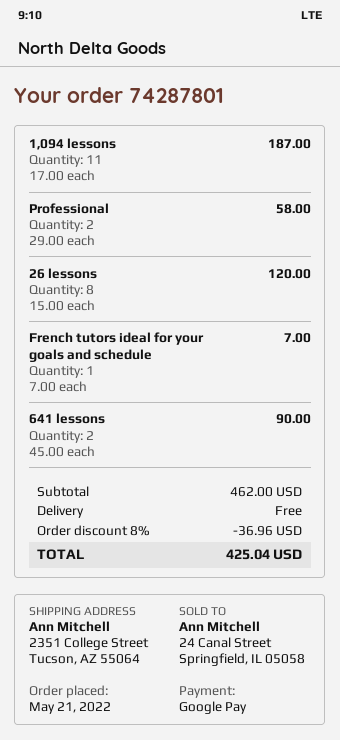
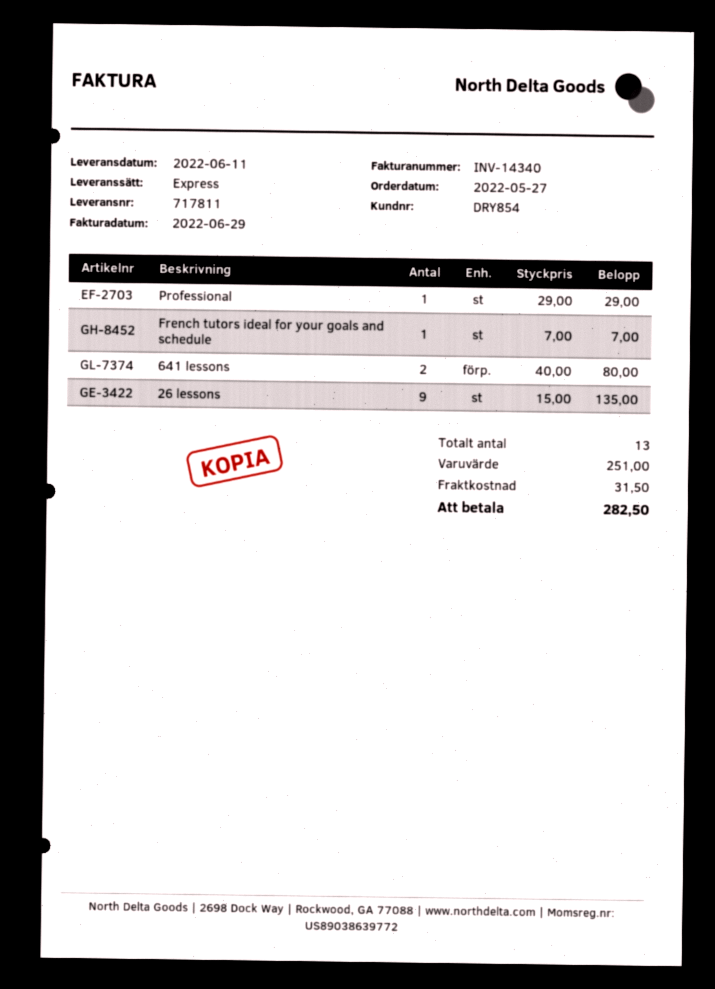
order date: 2022-05-21 -> 2022-05-27
1,094 lessons: 11 x 17.00 = 187.00 -> none
Professional: 2 x 29.00 = 58.00 -> 1 x 29.00 = 29.00
26 lessons: 8 x 15.00 = 120.00 -> 9 x 15.00 = 135.00
641 lessons: 2 x 45.00 = 90.00 -> 2 x 40.00 = 80.00
subtotal: 462.00 -> 251.00
discount: 8% = 36.96 -> none
shipping: 0.00 -> 31.50
total: 425.04 -> 282.50

